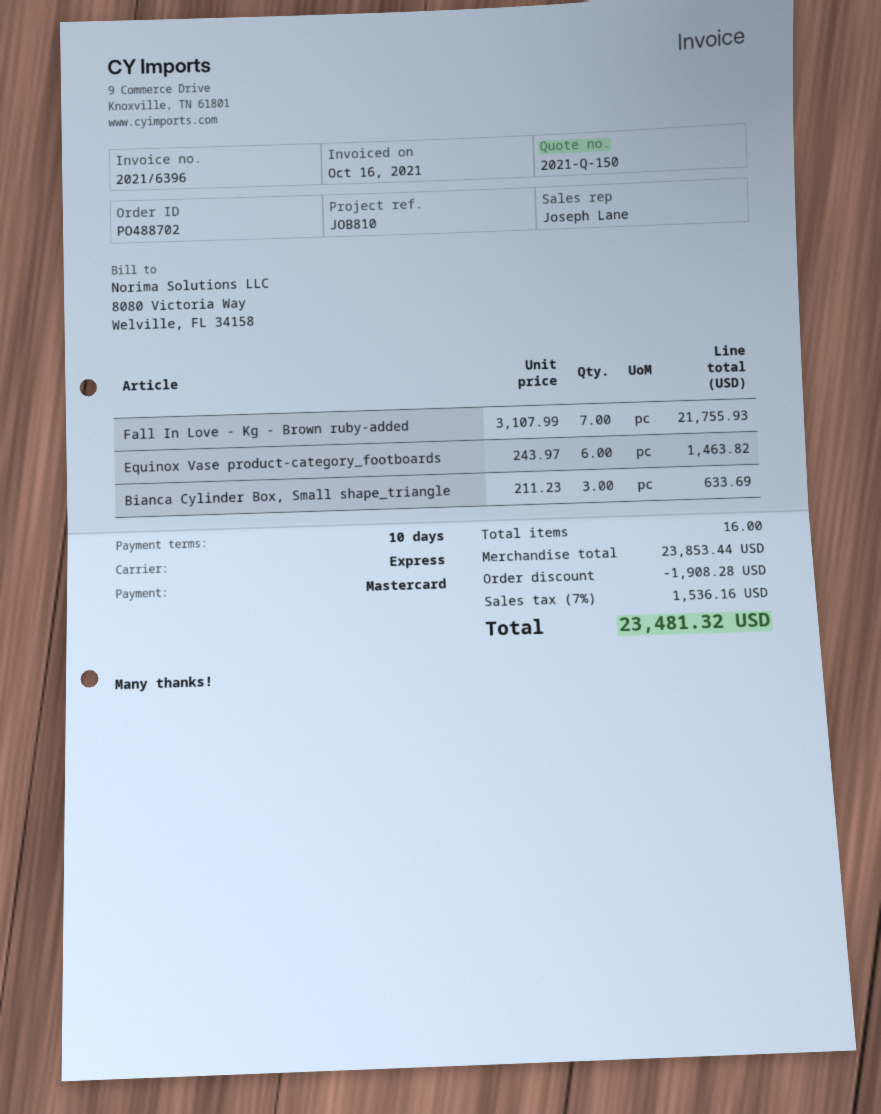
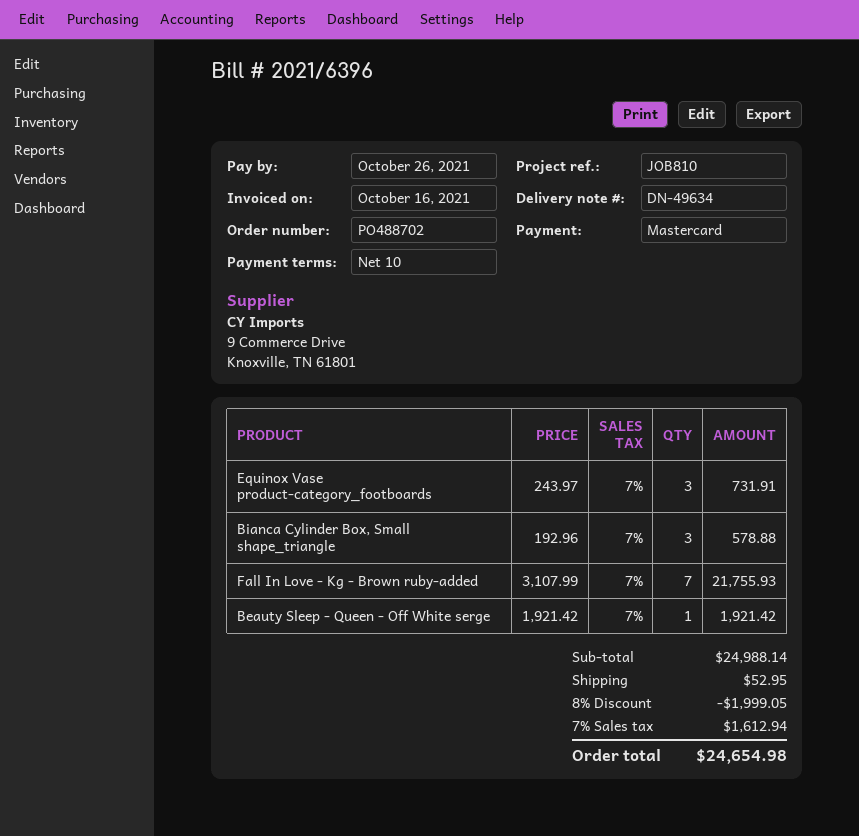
Equinox Vase product-category_footboards: 6 x 243.97 = 1463.82 -> 3 x 243.97 = 731.91
Bianca Cylinder Box, Small shape_triangle: 3 x 211.23 = 633.69 -> 3 x 192.96 = 578.88
Beauty Sleep - Queen - Off White serge: none -> 1 x 1921.42 = 1921.42
subtotal: 23853.44 -> 24988.14
discount: 1908.28 -> 1999.05
shipping: none -> 52.95
tax: 7% = 1536.16 -> 7% = 1612.94
total: 23481.32 -> 24654.98

